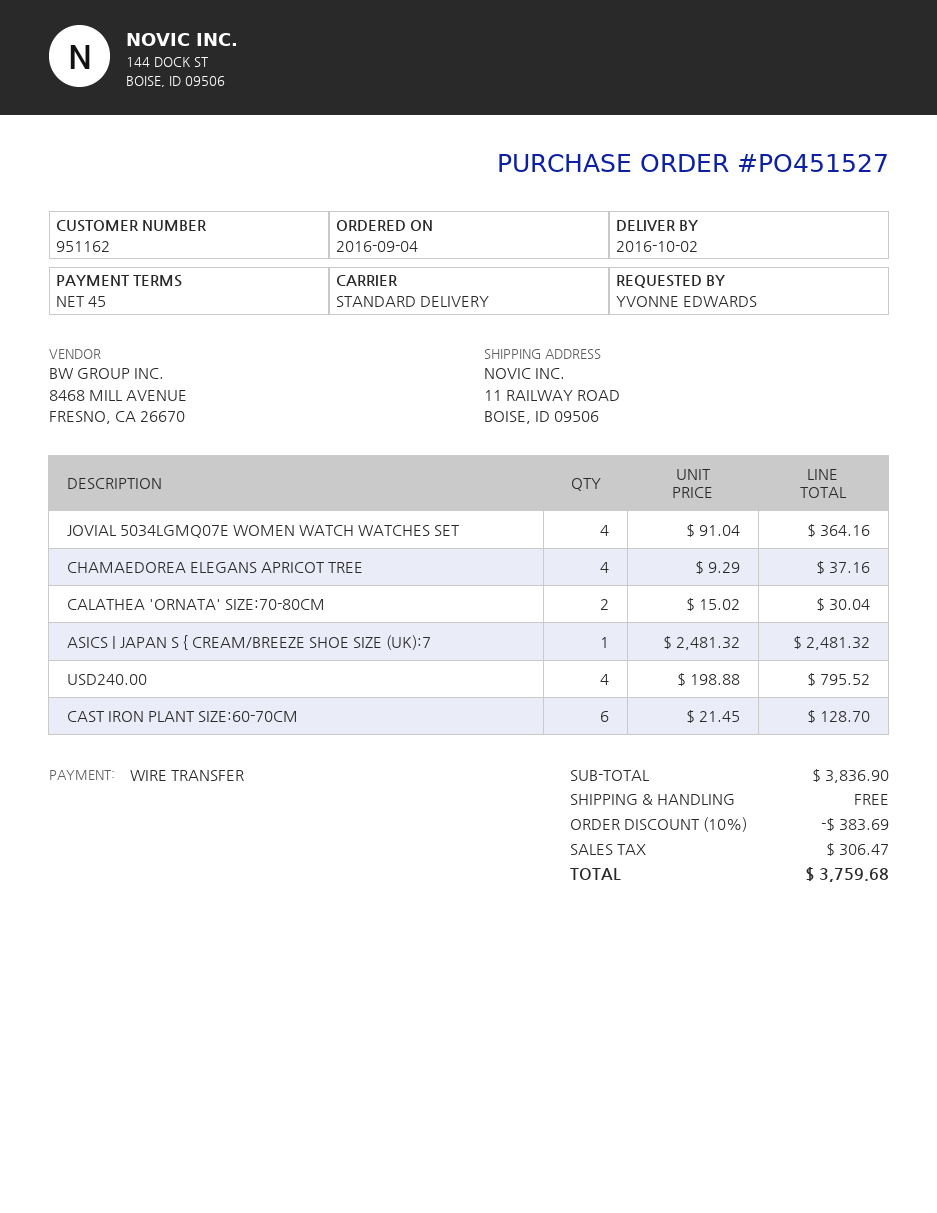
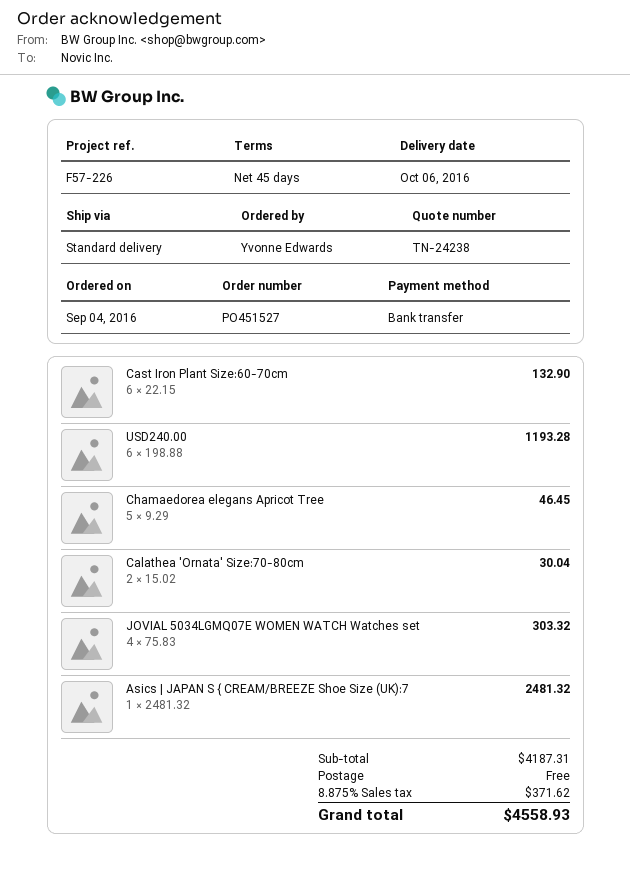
delivery date: 2016-10-02 -> 2016-10-06
JOVIAL 5034LGMQ07E WOMEN WATCH WATCHES SET: 4 x 91.04 = 364.16 -> 4 x 75.83 = 303.32
CHAMAEDOREA ELEGANS APRICOT TREE: 4 x 9.29 = 37.16 -> 5 x 9.29 = 46.45
USD240.00: 4 x 198.88 = 795.52 -> 6 x 198.88 = 1193.28
CAST IRON PLANT SIZE:60-70CM: 6 x 21.45 = 128.70 -> 6 x 22.15 = 132.90
subtotal: 3836.90 -> 4187.31
discount: 10% = 383.69 -> none
tax: 306.47 -> 371.62
total: 3759.68 -> 4558.93

